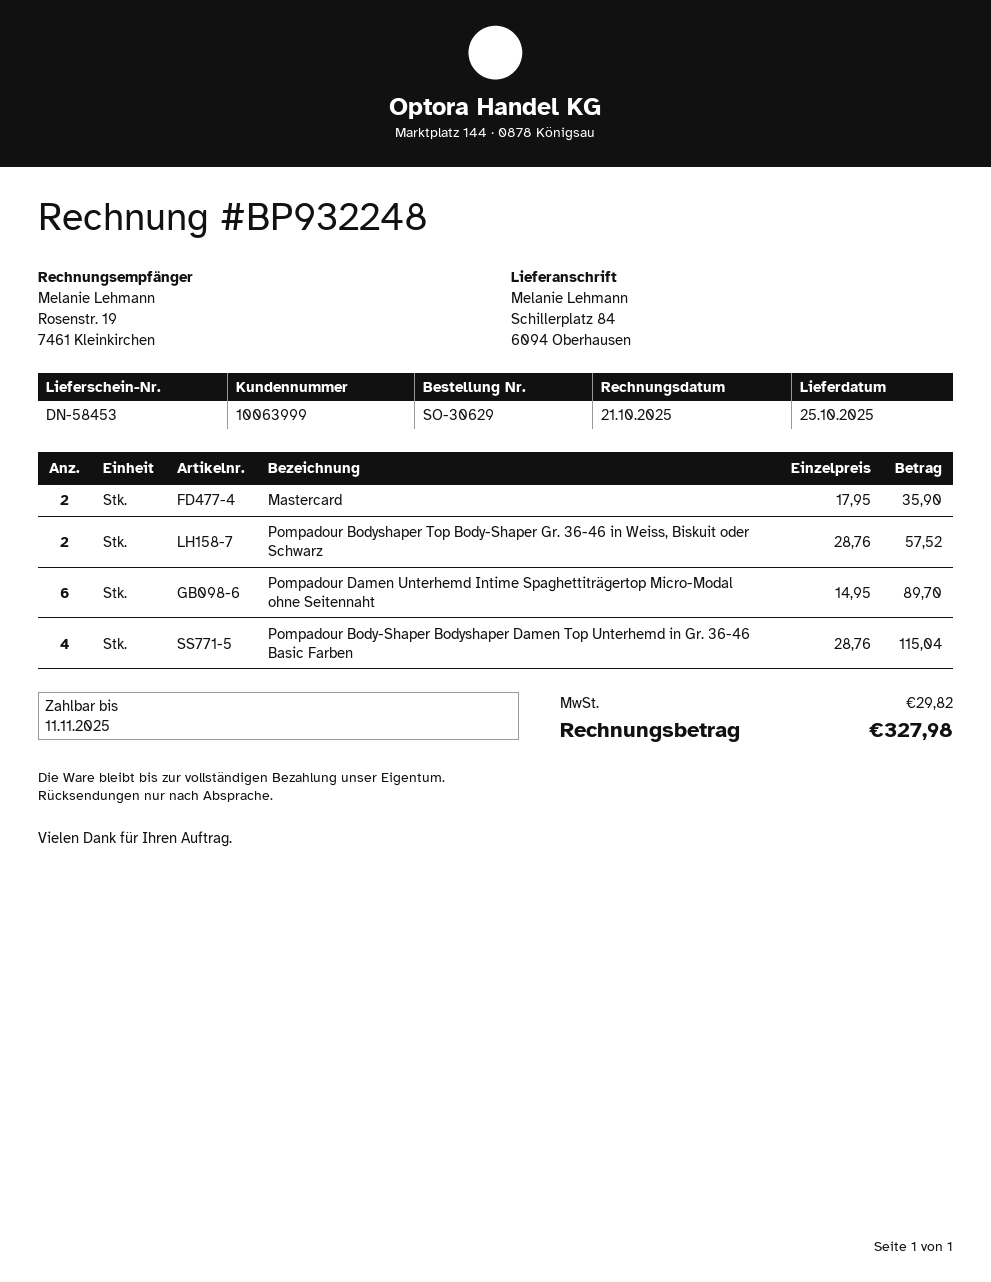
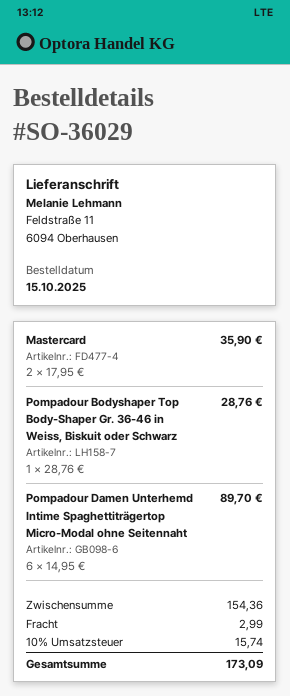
order number: SO-30629 -> SO-36029
ship to: Schillerplatz 84, 6094 Oberhausen -> Feldstraße 11, 6094 Oberhausen
Pompadour Bodyshaper Top Body-Shaper Gr. 36-46 in Weiss, Biskuit oder Schwarz: 2 x 28.76 = 57.52 -> 1 x 28.76 = 28.76
Pompadour Body-Shaper Bodyshaper Damen Top Unterhemd in Gr. 36-46 Basic Farben: 4 x 28.76 = 115.04 -> none
shipping: none -> 2.99
tax: 29.82 -> 15.74
total: 327.98 -> 173.09

